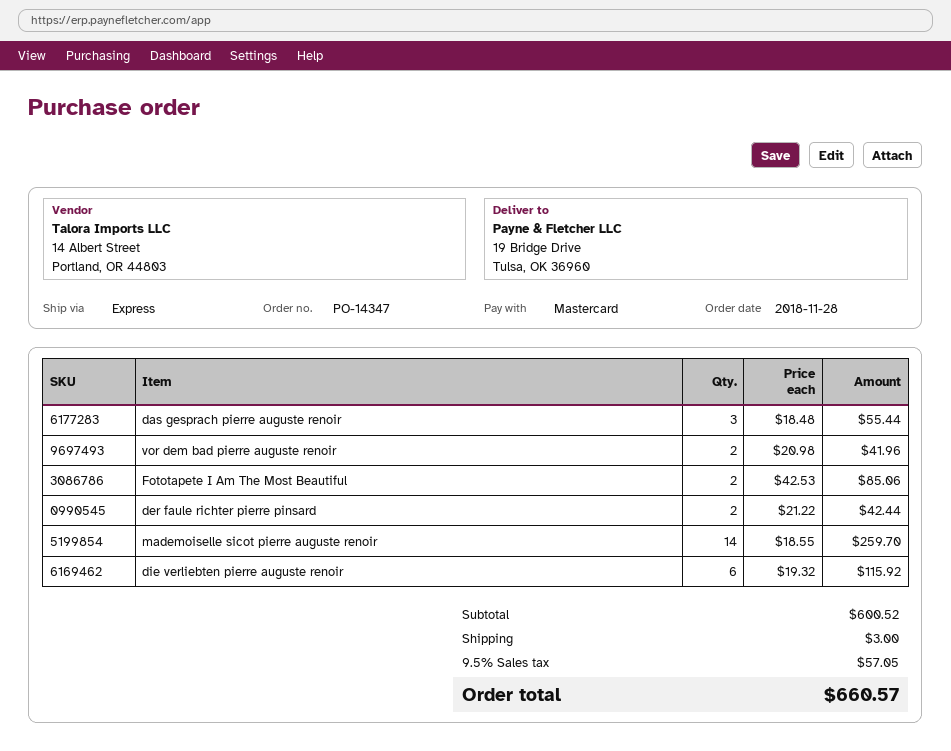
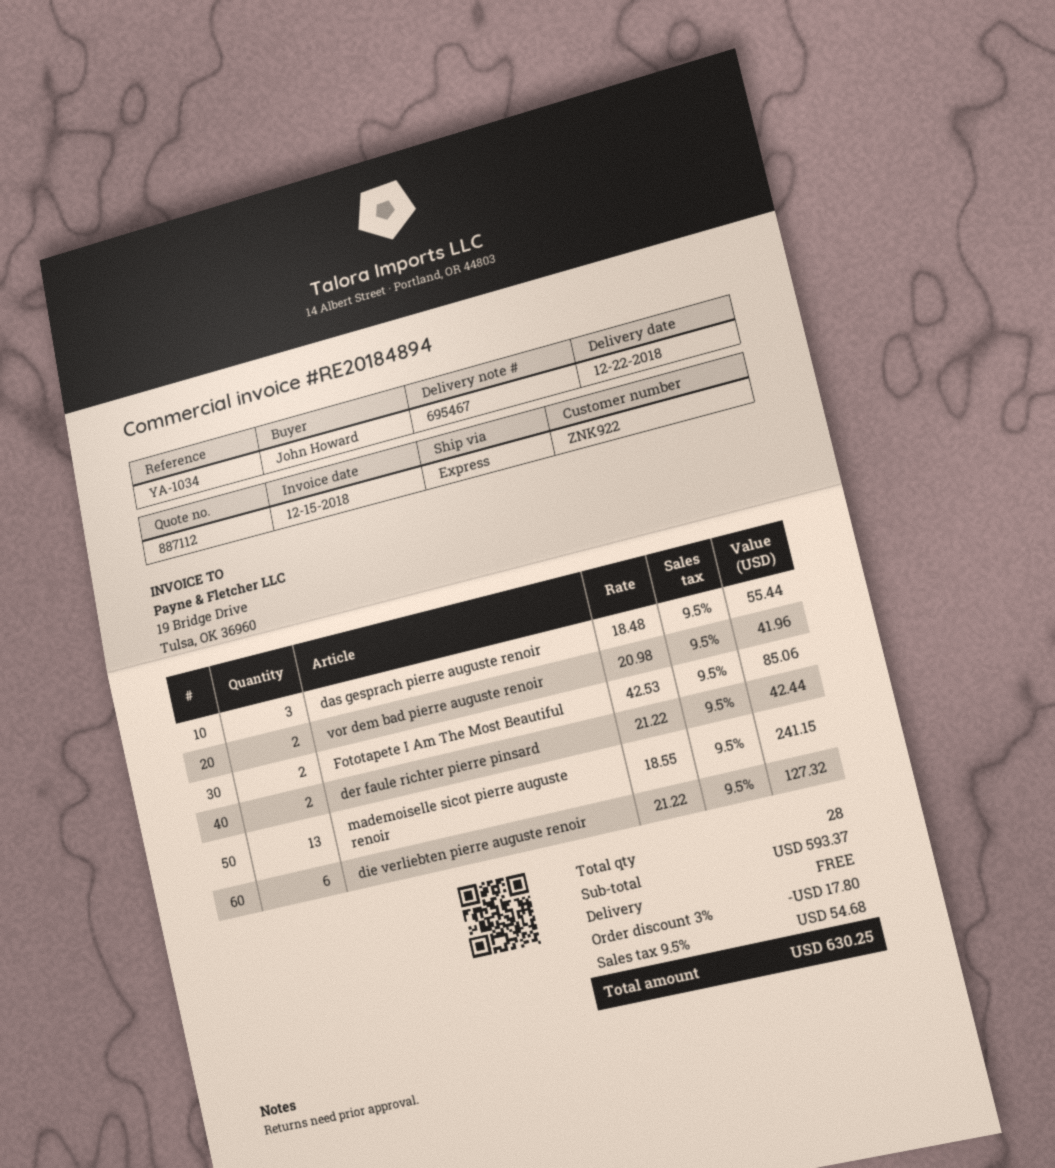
mademoiselle sicot pierre auguste renoir: 14 x 18.55 = 259.70 -> 13 x 18.55 = 241.15
die verliebten pierre auguste renoir: 6 x 19.32 = 115.92 -> 6 x 21.22 = 127.32
subtotal: 600.52 -> 593.37
discount: none -> 3% = 17.80
shipping: 3.00 -> 0.00
tax: 9.5% = 57.05 -> 9.5% = 54.68
total: 660.57 -> 630.25

